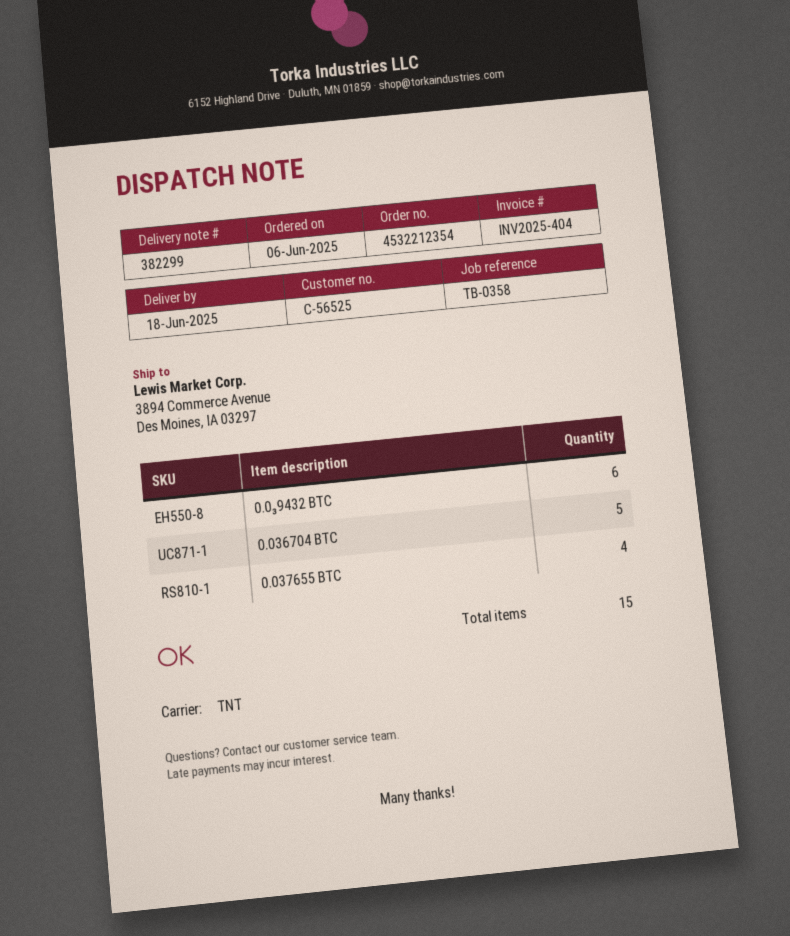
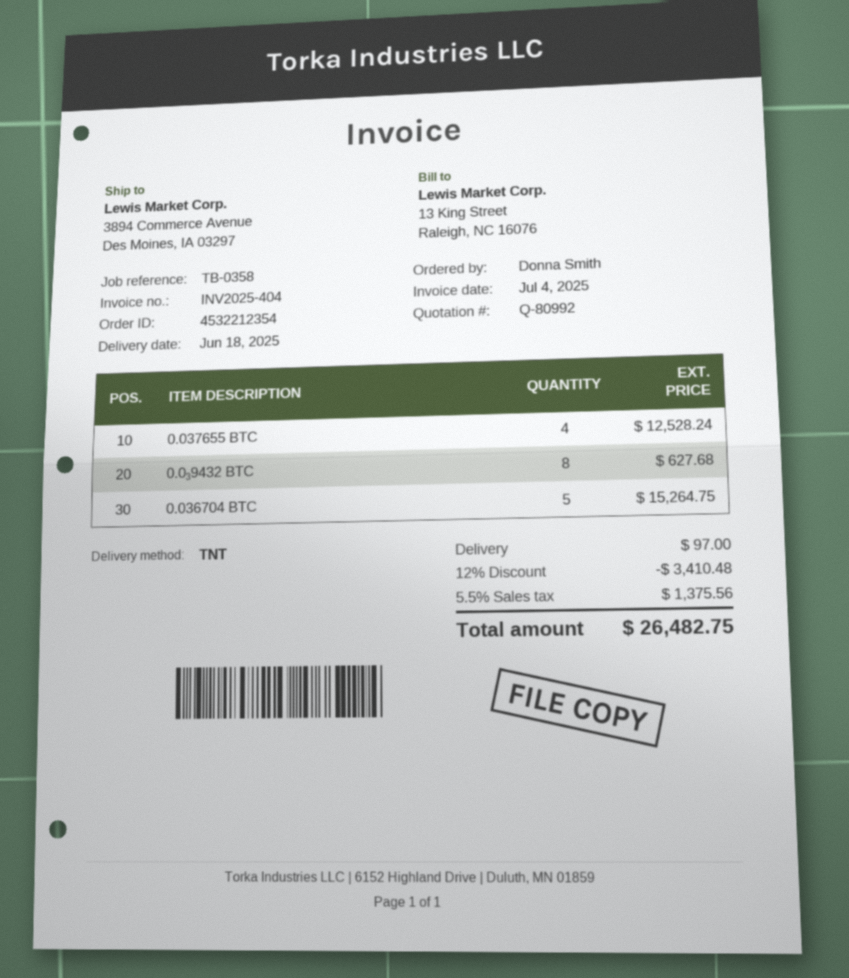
0.0₃9432 BTC: 6 -> 8

